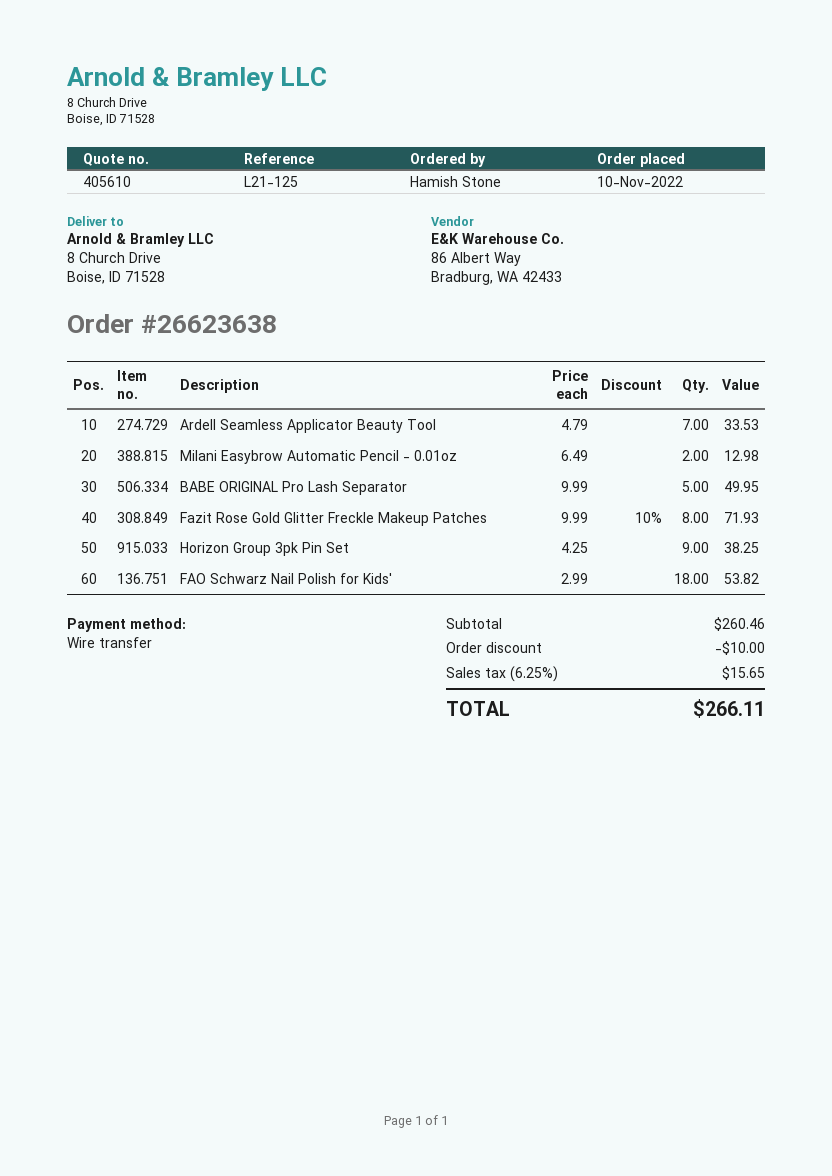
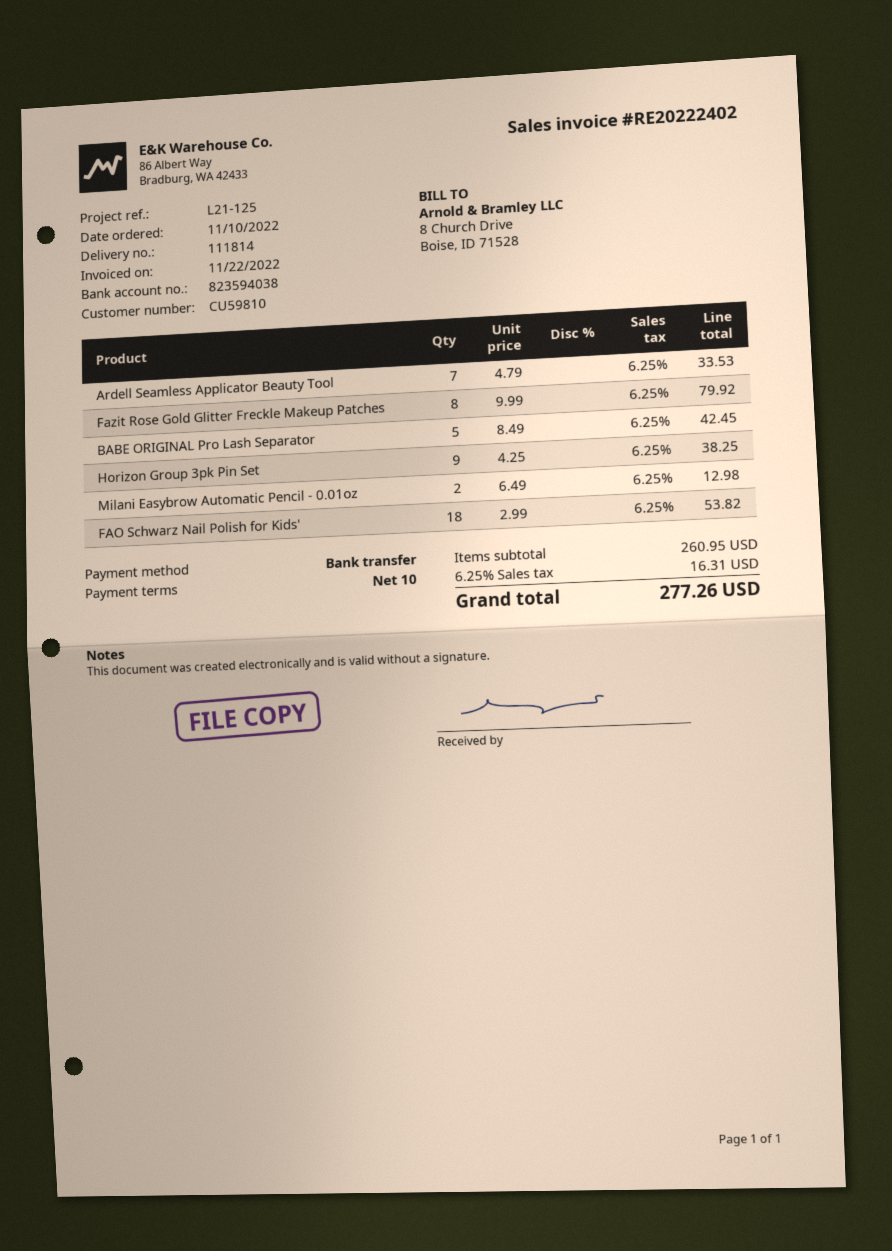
BABE ORIGINAL Pro Lash Separator: 5 x 9.99 = 49.95 -> 5 x 8.49 = 42.45
Fazit Rose Gold Glitter Freckle Makeup Patches: 8 x 9.99 - 10% = 71.93 -> 8 x 9.99 = 79.92
subtotal: 260.46 -> 260.95
discount: 10.00 -> none
tax: 6.25% = 15.65 -> 6.25% = 16.31
total: 266.11 -> 277.26

